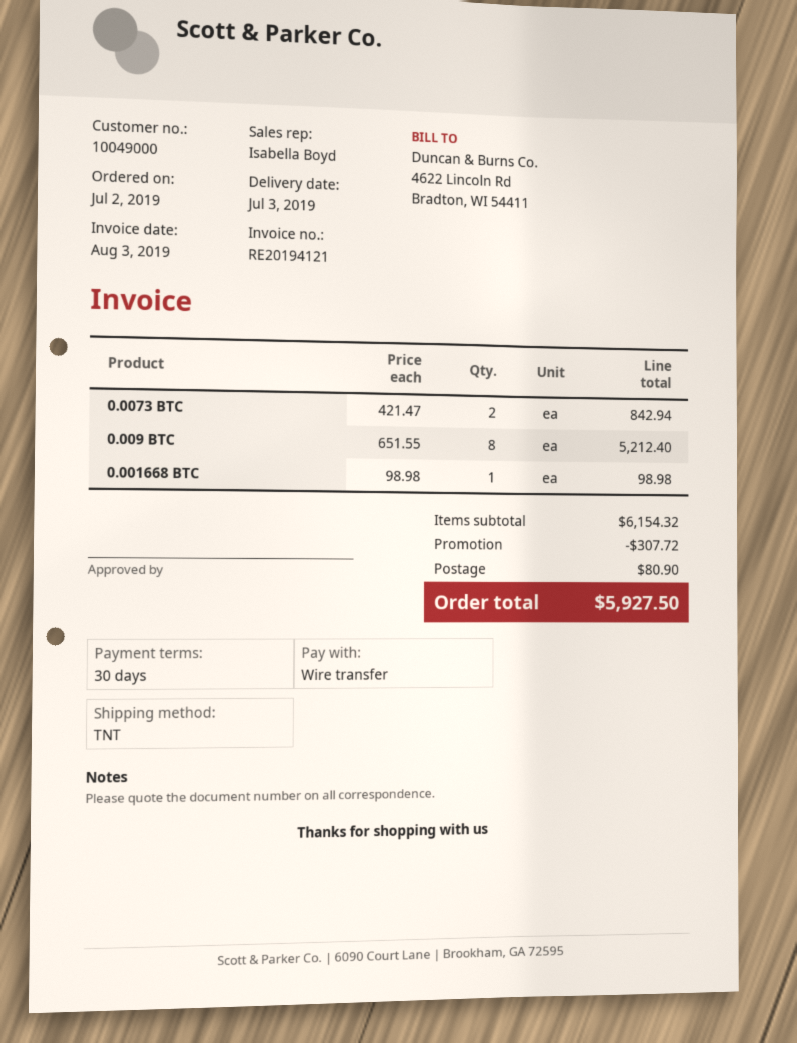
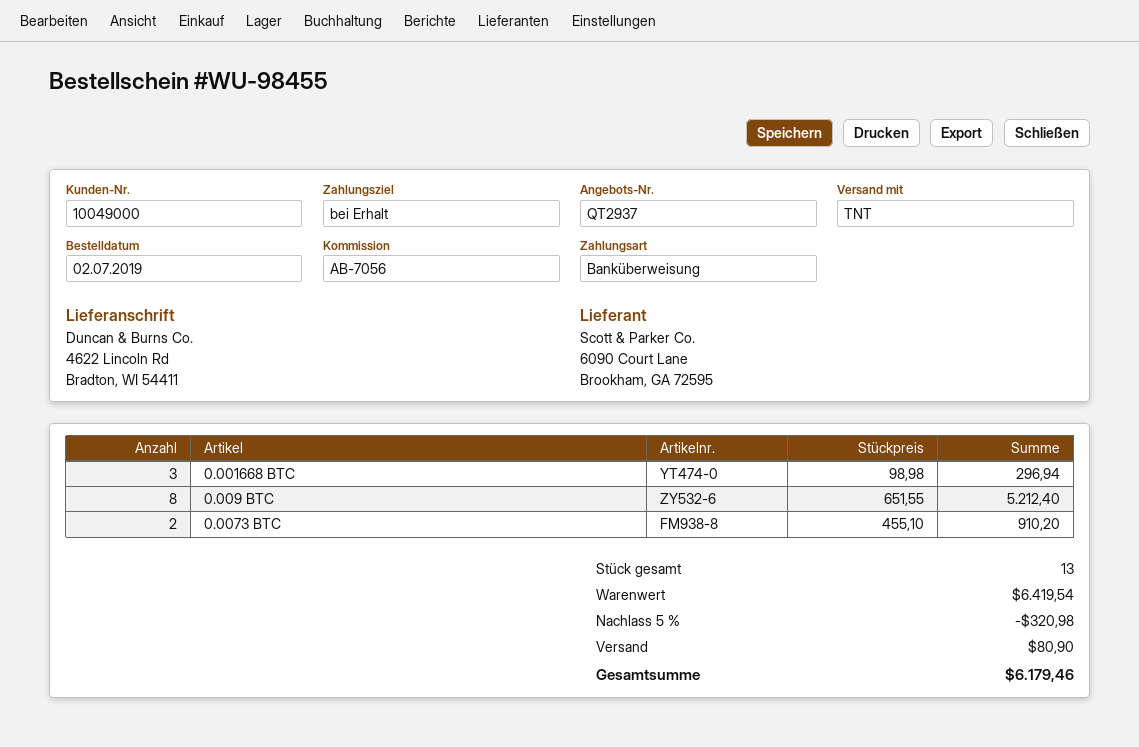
payment terms: 30 days -> on receipt
0.0073 BTC: 2 x 421.47 = 842.94 -> 2 x 455.10 = 910.20
0.001668 BTC: 1 x 98.98 = 98.98 -> 3 x 98.98 = 296.94
subtotal: 6154.32 -> 6419.54
discount: 307.72 -> 320.98
total: 5927.50 -> 6179.46

